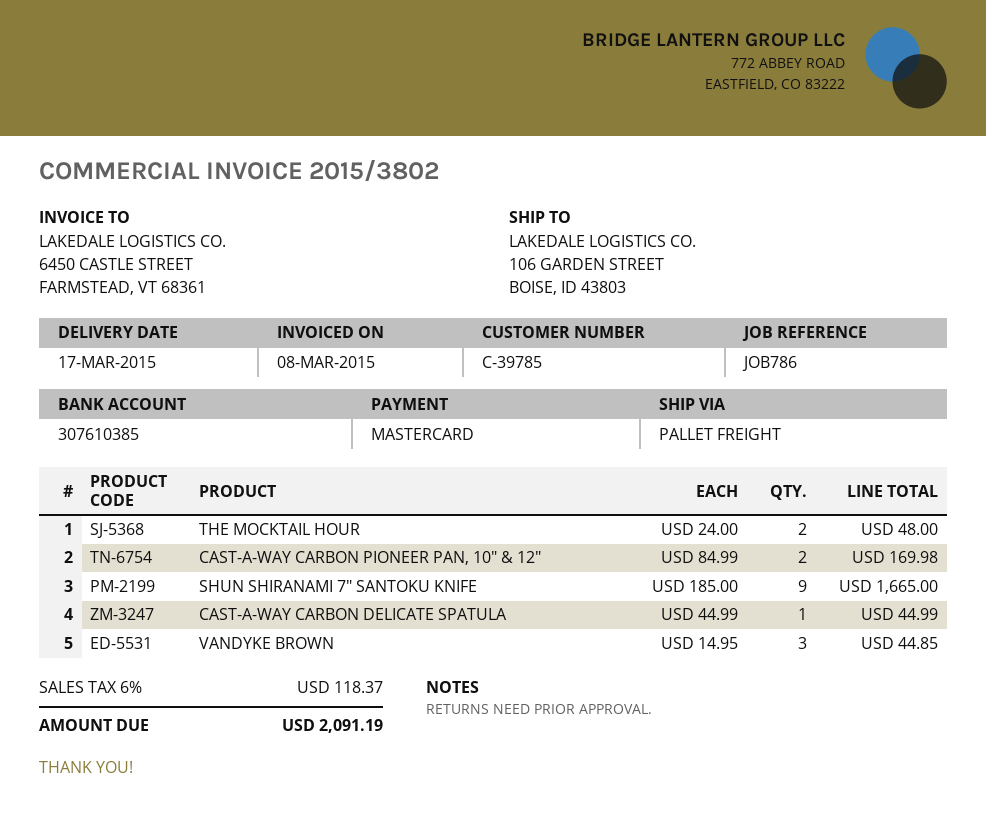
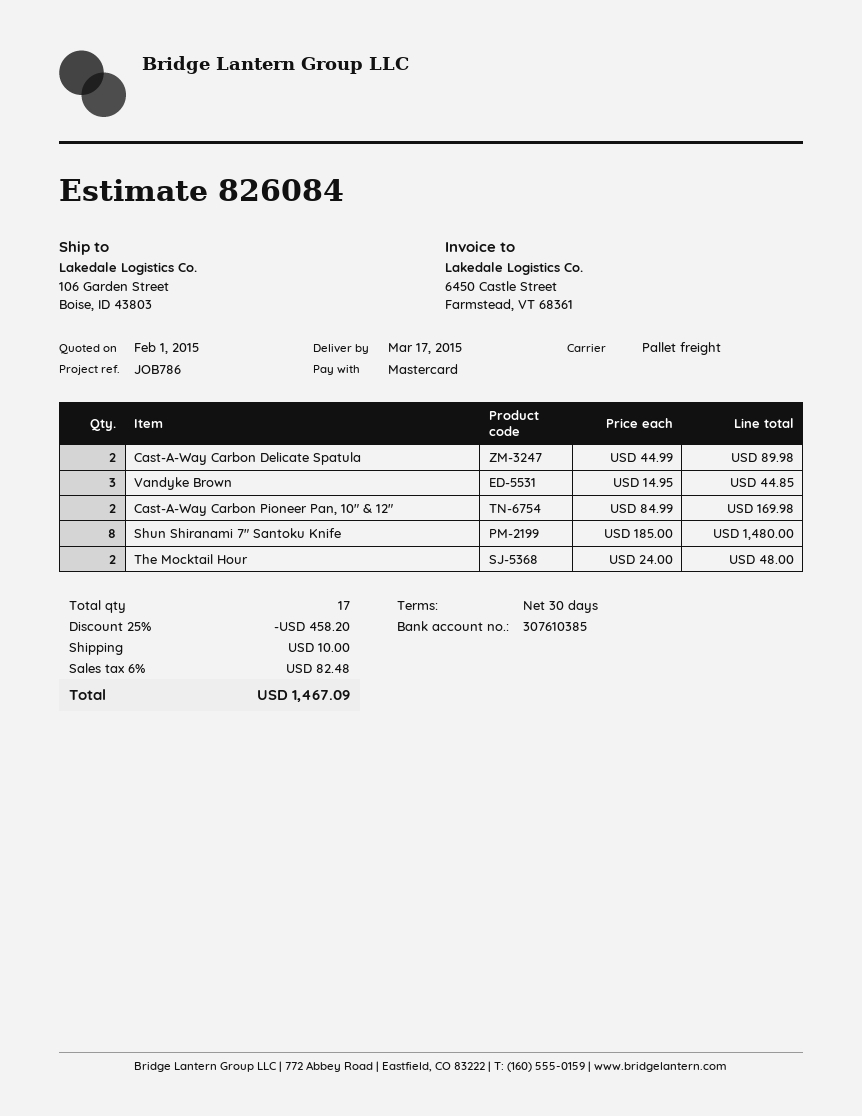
SHUN SHIRANAMI 7" SANTOKU KNIFE: 9 x 185.00 = 1665.00 -> 8 x 185.00 = 1480.00
CAST-A-WAY CARBON DELICATE SPATULA: 1 x 44.99 = 44.99 -> 2 x 44.99 = 89.98
discount: none -> 25% = 458.20
shipping: none -> 10.00
tax: 6% = 118.37 -> 6% = 82.48
total: 2091.19 -> 1467.09

